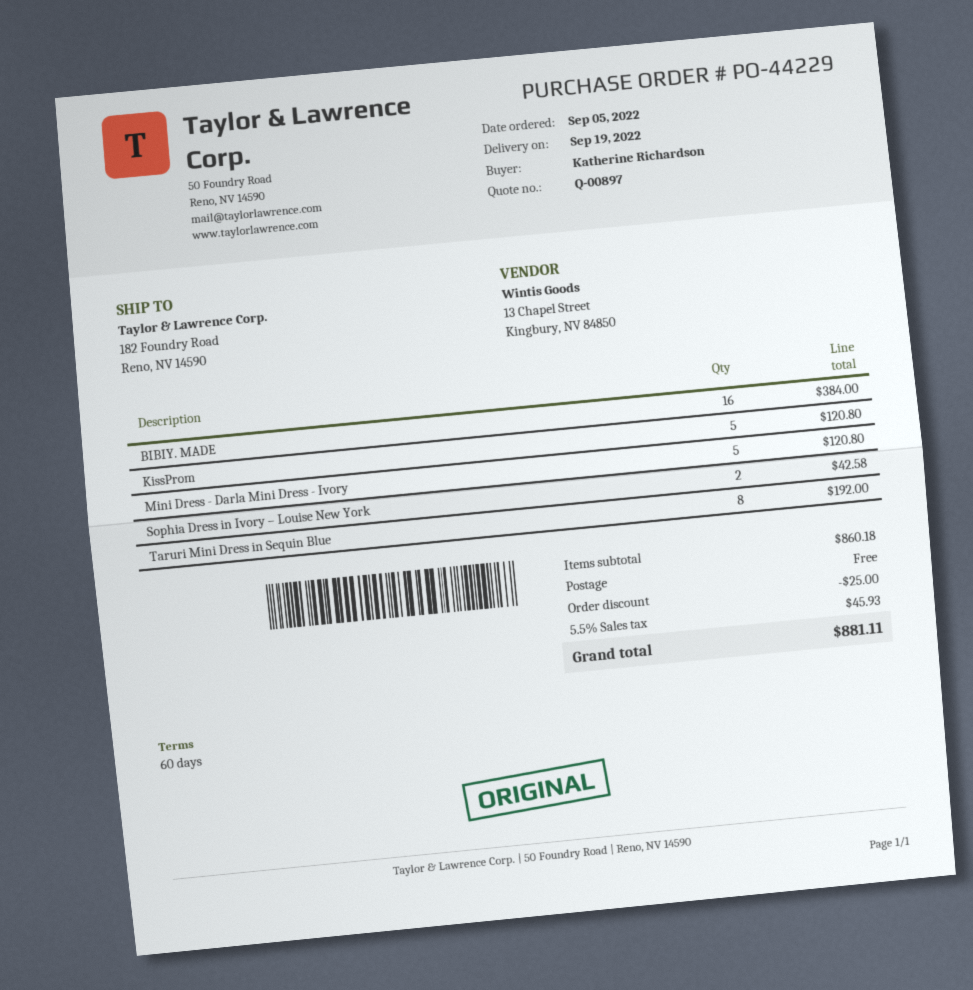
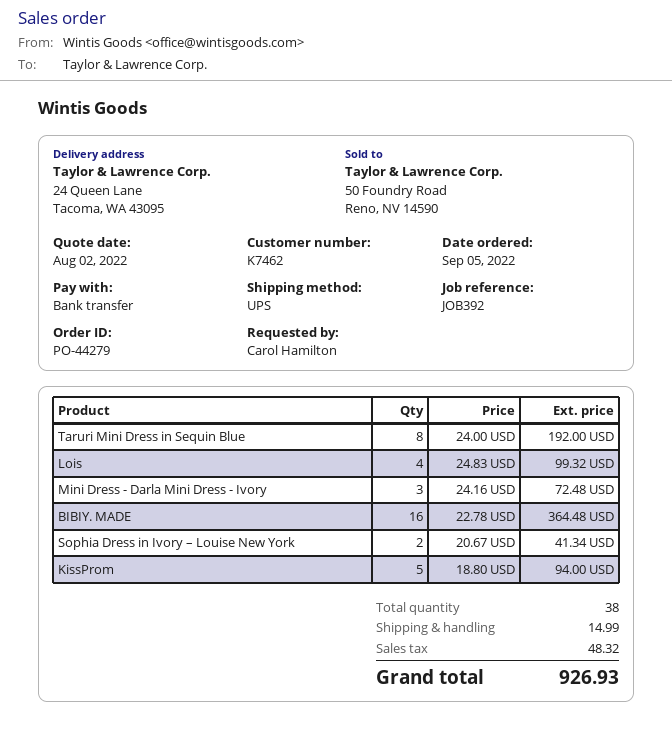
order number: PO-44229 -> PO-44279
ordered by: Katherine Richardson -> Carol Hamilton
ship to: 182 Foundry Road, Reno, NV 14590 -> 24 Queen Lane, Tacoma, WA 43095
BIBIY. MADE: 16 for 384.00 -> 16 for 364.48
KissProm: 5 for 120.80 -> 5 for 94.00
Mini Dress - Darla Mini Dress - Ivory: 5 for 120.80 -> 3 for 72.48
Sophia Dress in Ivory – Louise New York: 2 for 42.58 -> 2 for 41.34
Lois: none -> 4 for 99.32
discount: 25.00 -> none
shipping: 0.00 -> 14.99
tax: 45.93 -> 48.32
total: 881.11 -> 926.93

